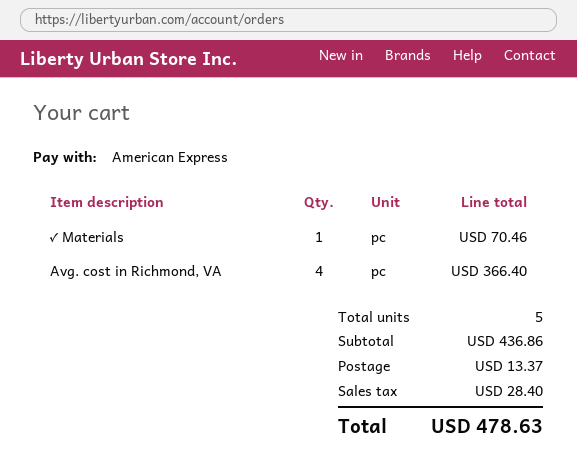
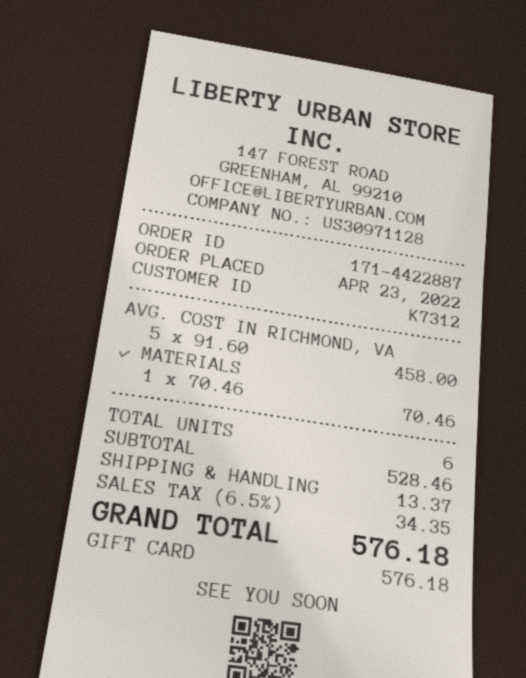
payment method: American Express -> gift card
Avg. cost in Richmond, VA: 4 for 366.40 -> 5 for 458.00
total quantity: 5 -> 6
subtotal: 436.86 -> 528.46
tax: 28.40 -> 34.35
total: 478.63 -> 576.18

